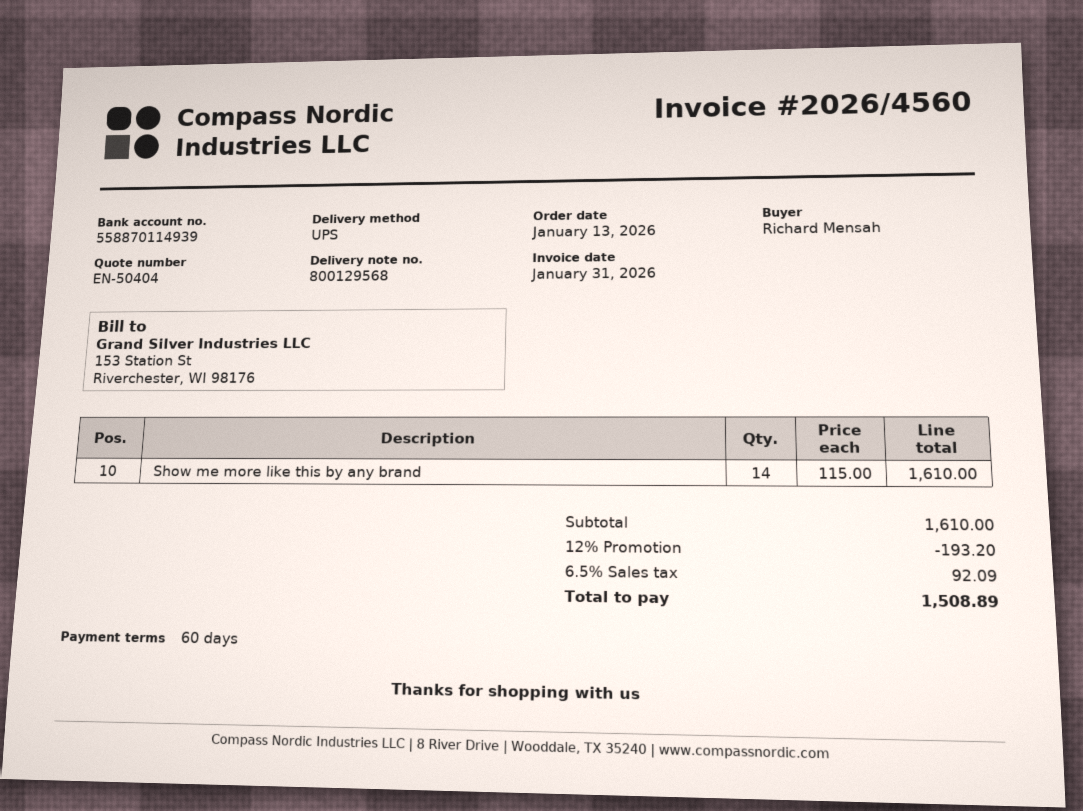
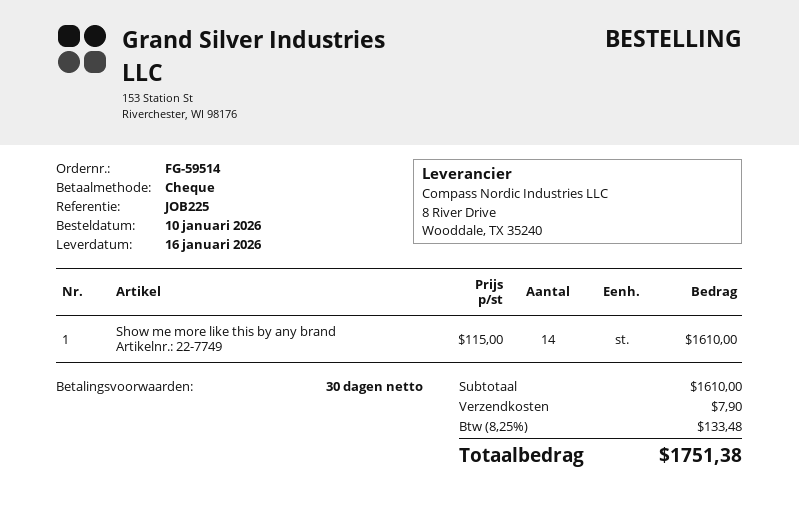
order date: 2026-01-13 -> 2026-01-10
payment terms: 60 days -> 30 days
discount: 12% = 193.20 -> none
shipping: none -> 7.90
tax: 6.5% = 92.09 -> 8.25% = 133.48
total: 1508.89 -> 1751.38

